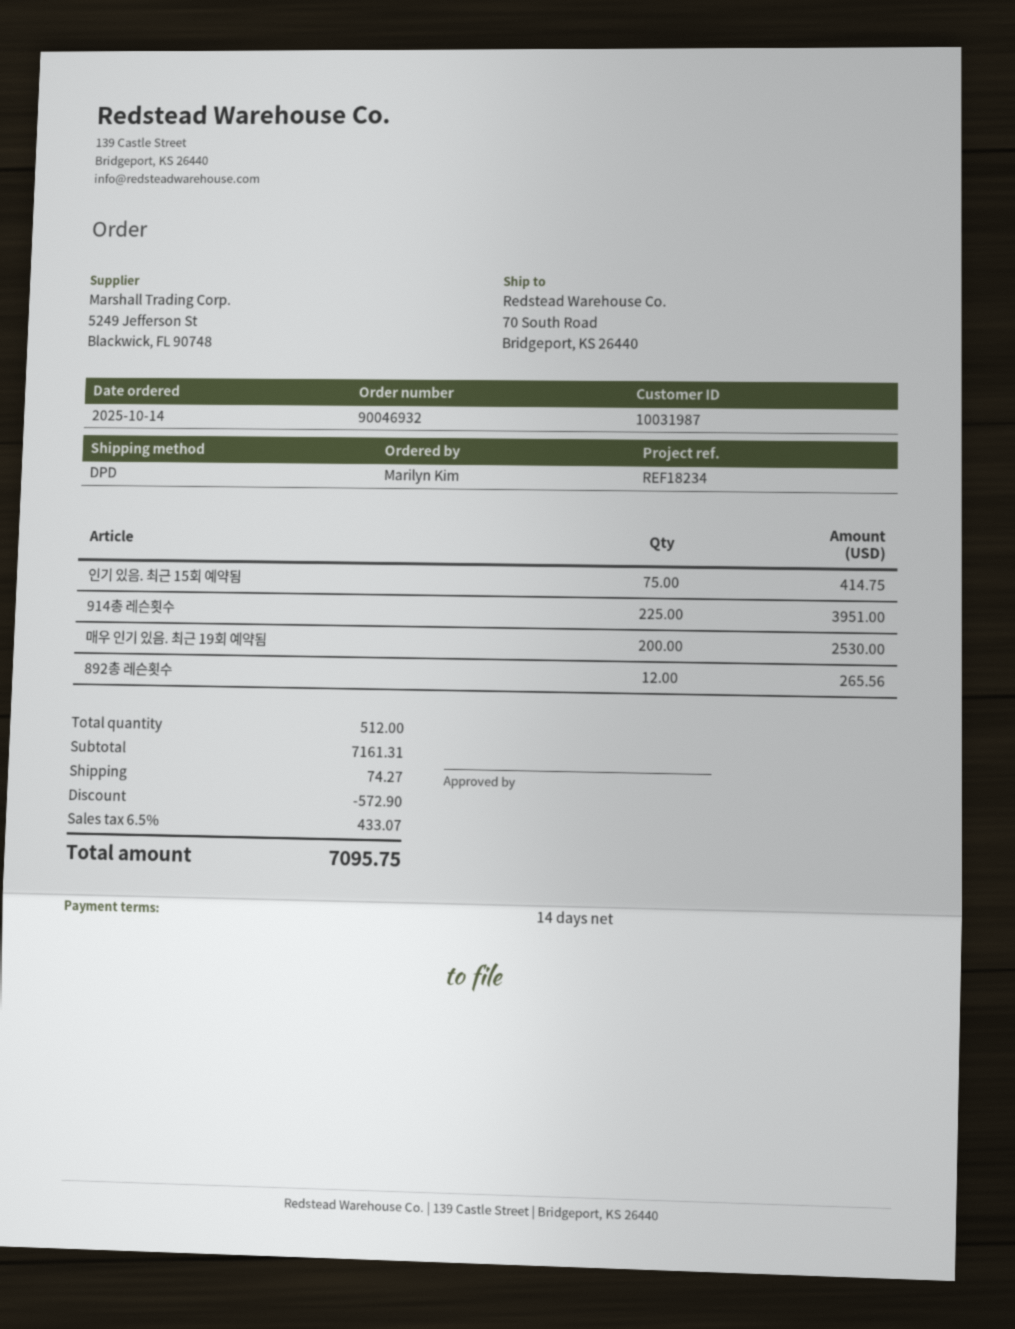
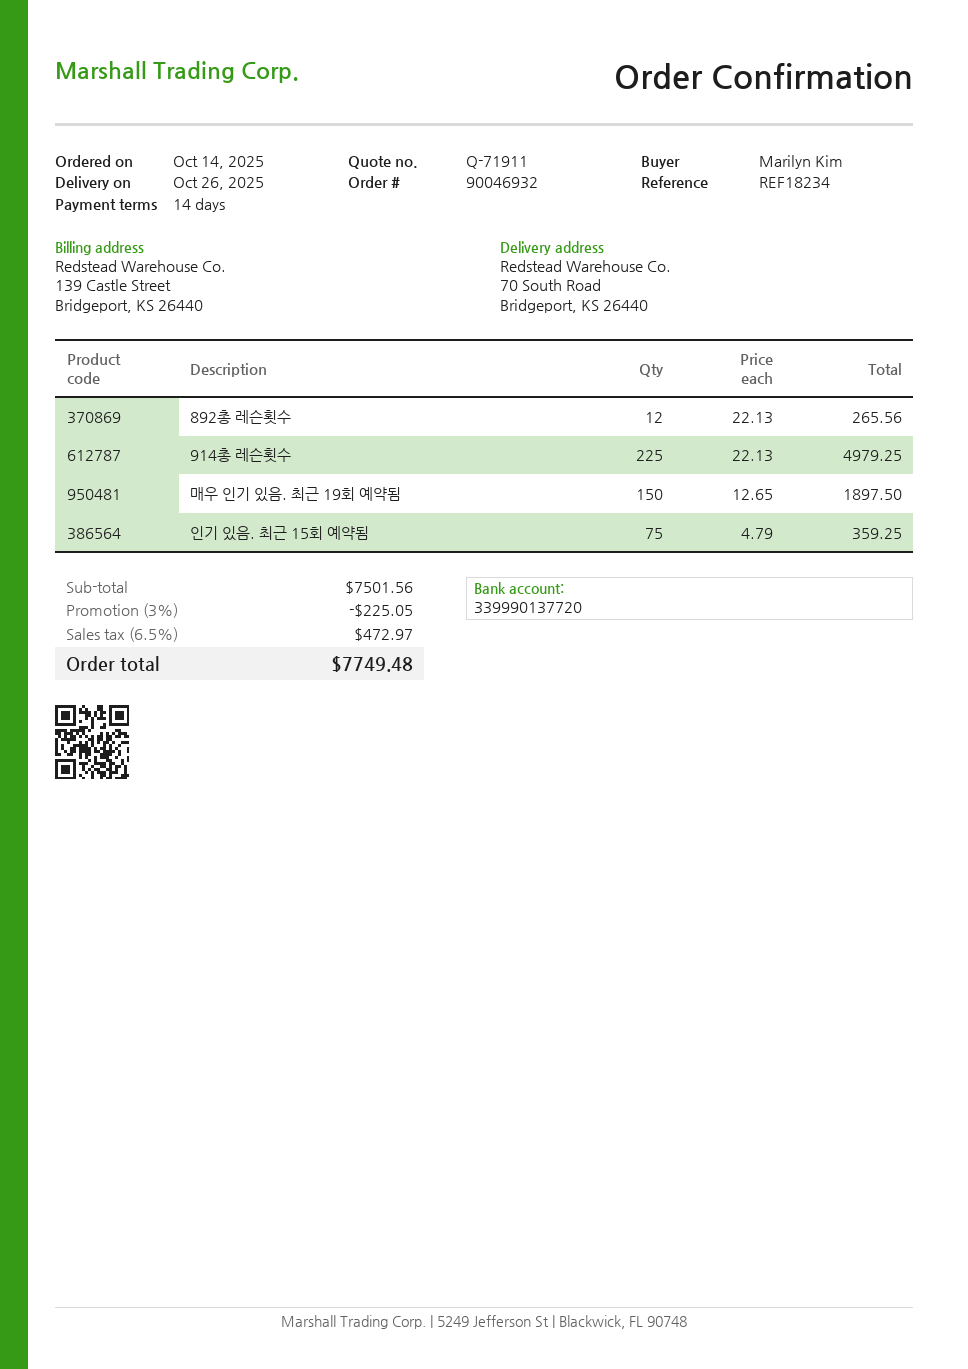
인기 있음. 최근 15회 예약됨: 75 for 414.75 -> 75 for 359.25
914총 레슨횟수: 225 for 3951.00 -> 225 for 4979.25
매우 인기 있음. 최근 19회 예약됨: 200 for 2530.00 -> 150 for 1897.50
subtotal: 7161.31 -> 7501.56
discount: 572.90 -> 225.05
shipping: 74.27 -> none
tax: 6.5% = 433.07 -> 6.5% = 472.97
total: 7095.75 -> 7749.48

